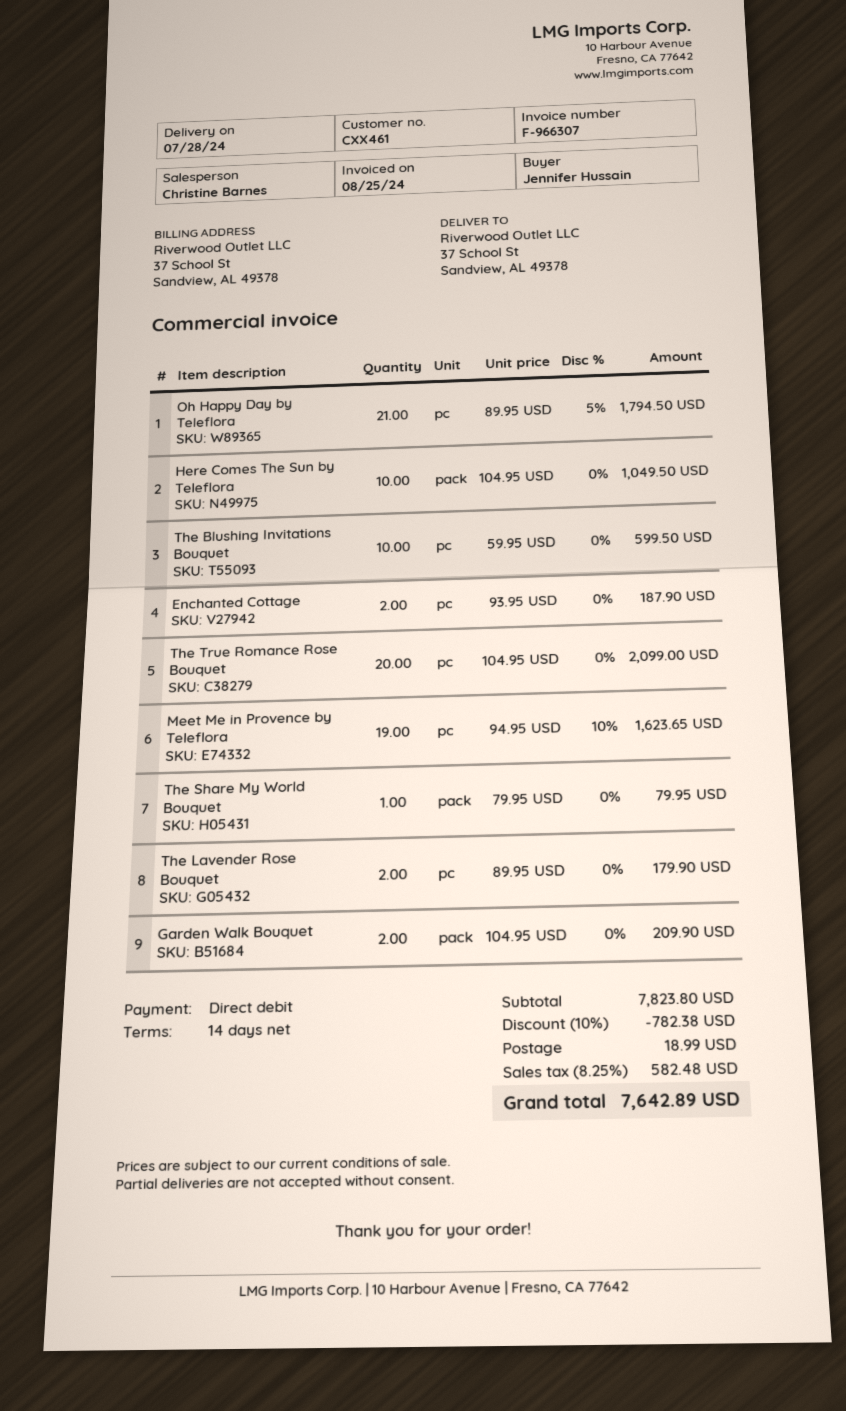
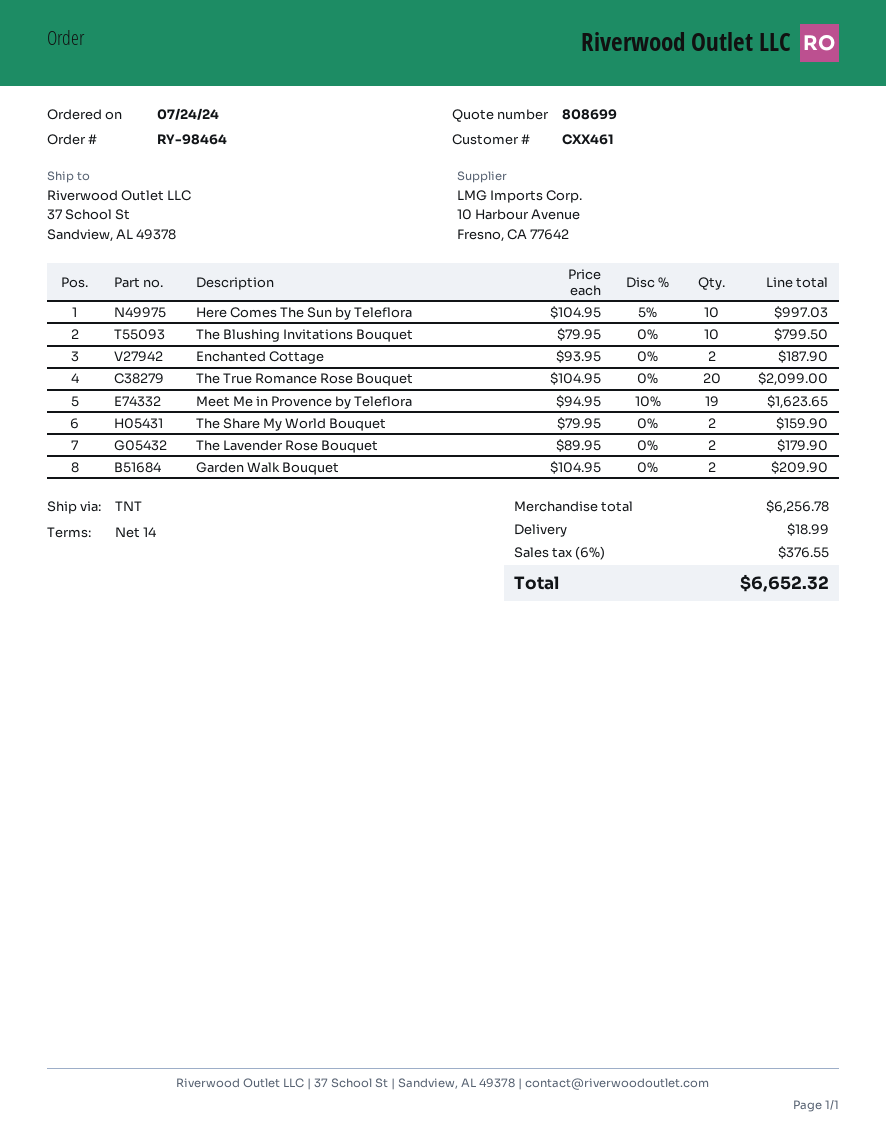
Oh Happy Day by Teleflora: 21 x 89.95 - 5% = 1794.50 -> none
Here Comes The Sun by Teleflora: 10 x 104.95 = 1049.50 -> 10 x 104.95 - 5% = 997.03
The Blushing Invitations Bouquet: 10 x 59.95 = 599.50 -> 10 x 79.95 = 799.50
The Share My World Bouquet: 1 x 79.95 = 79.95 -> 2 x 79.95 = 159.90
subtotal: 7823.80 -> 6256.78
discount: 10% = 782.38 -> none
tax: 8.25% = 582.48 -> 6% = 376.55
total: 7642.89 -> 6652.32

